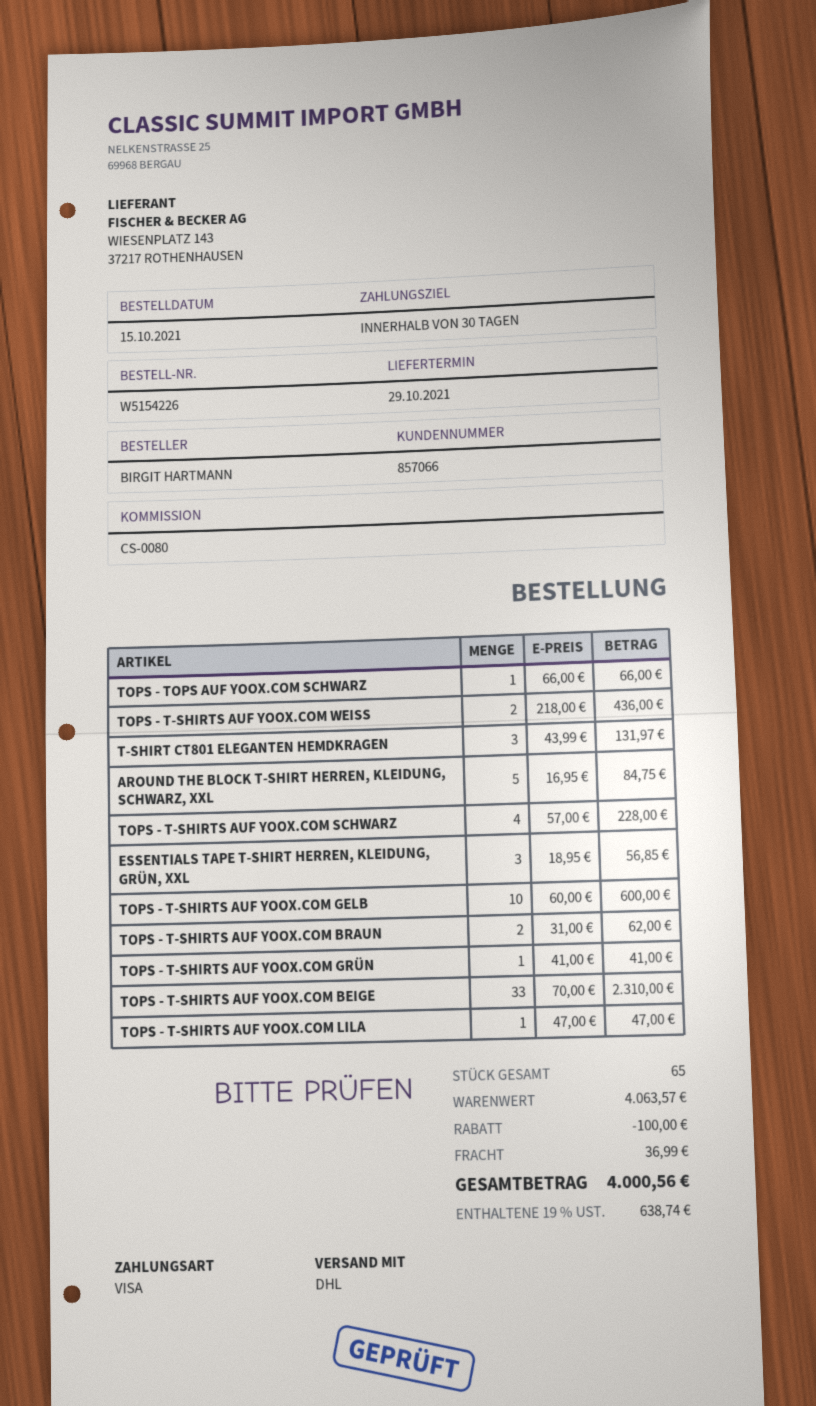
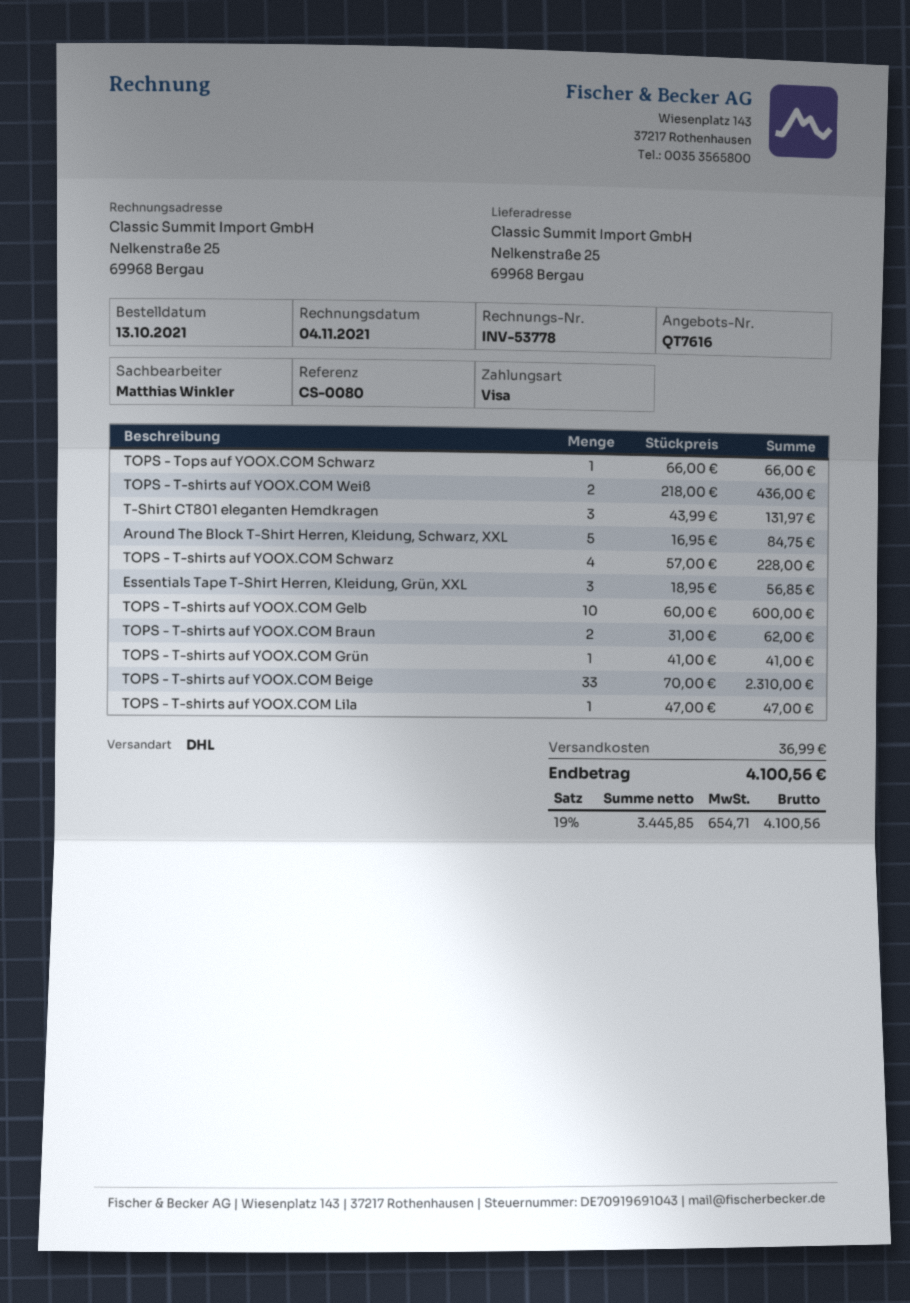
order date: 2021-10-15 -> 2021-10-13
discount: 100.00 -> none
tax: 19% = 638.74 -> 19% = 654.71
total: 4000.56 -> 4100.56

